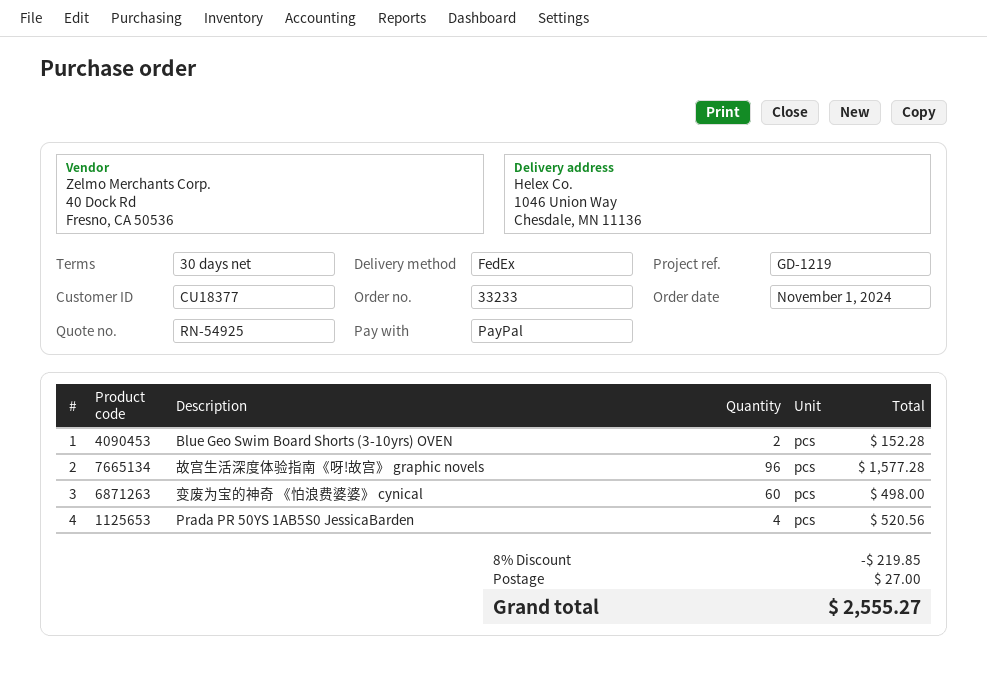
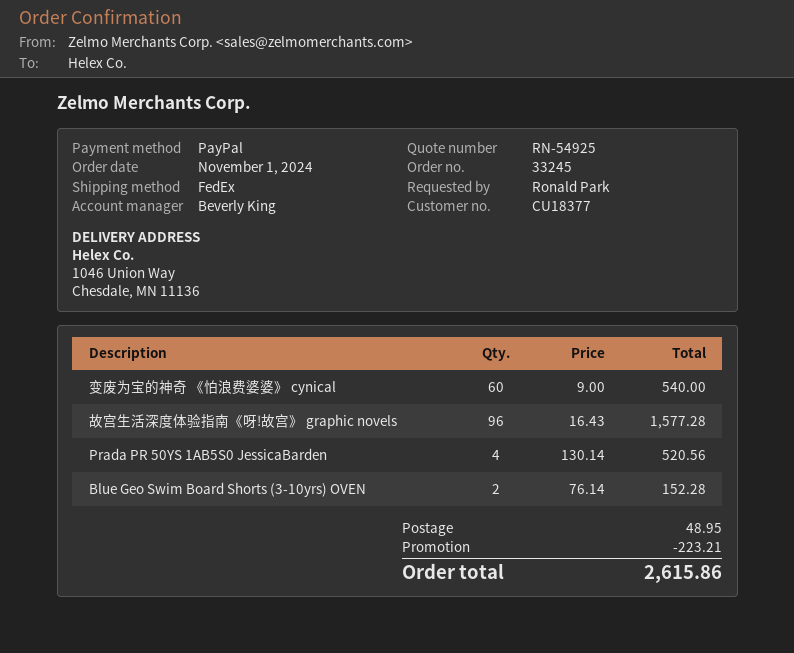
order number: 33233 -> 33245
变废为宝的神奇 《怕浪费婆婆》 cynical: 60 for 498.00 -> 60 for 540.00
discount: 219.85 -> 223.21
shipping: 27.00 -> 48.95
total: 2555.27 -> 2615.86

